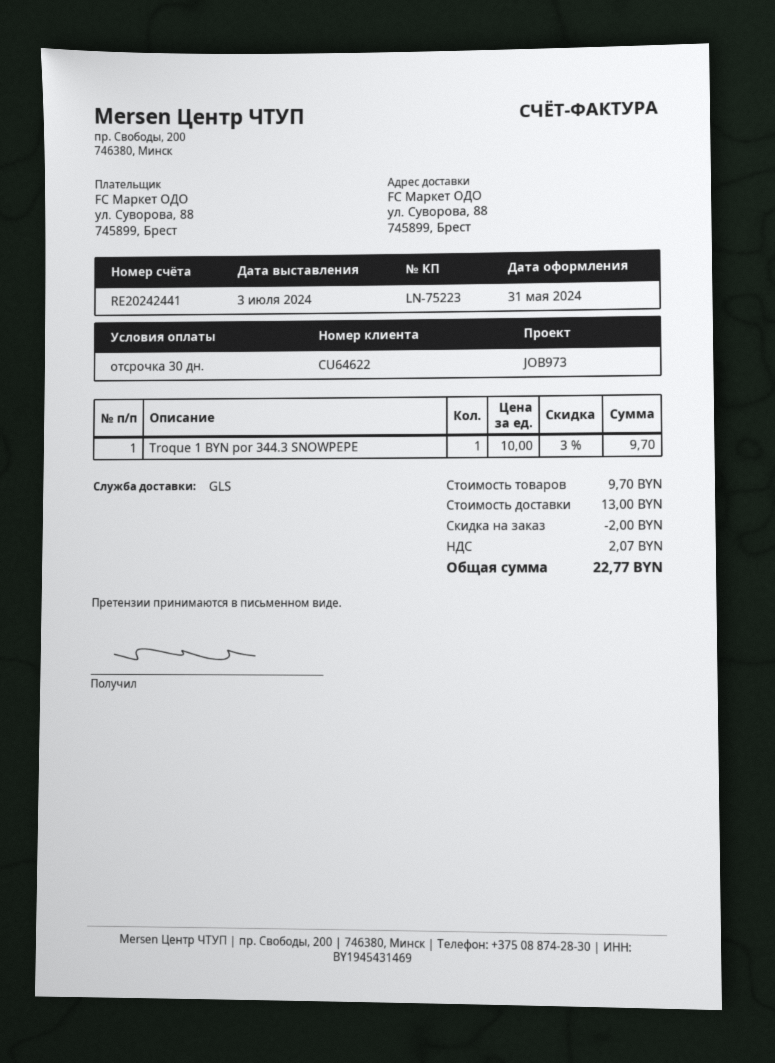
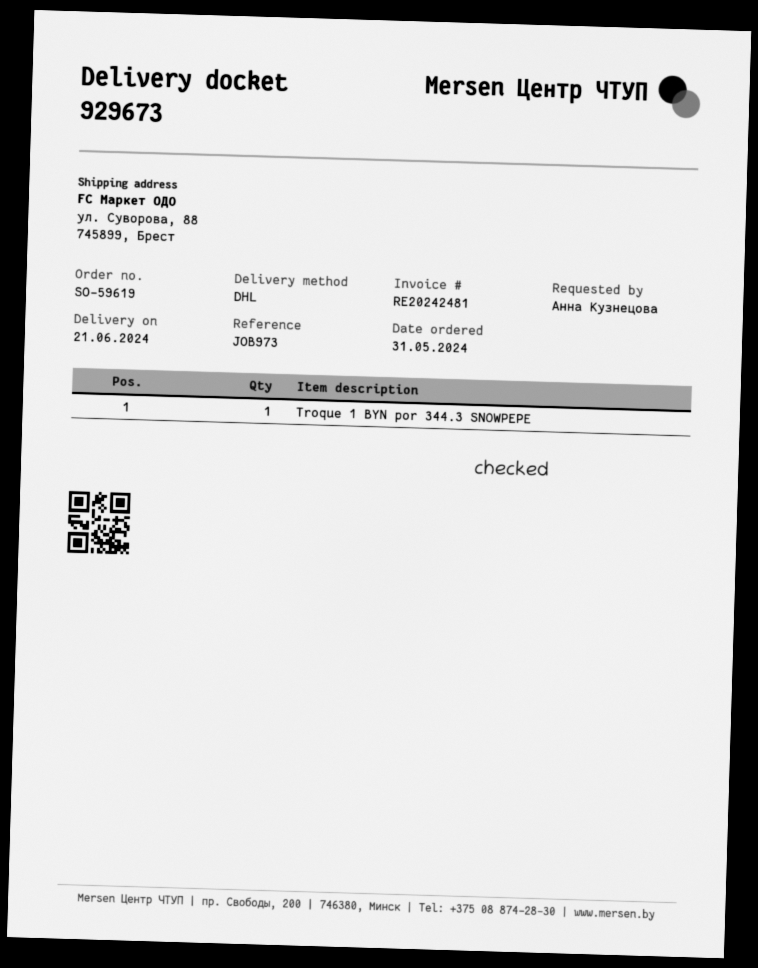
invoice number: RE20242441 -> RE20242481
shipping method: GLS -> DHL

